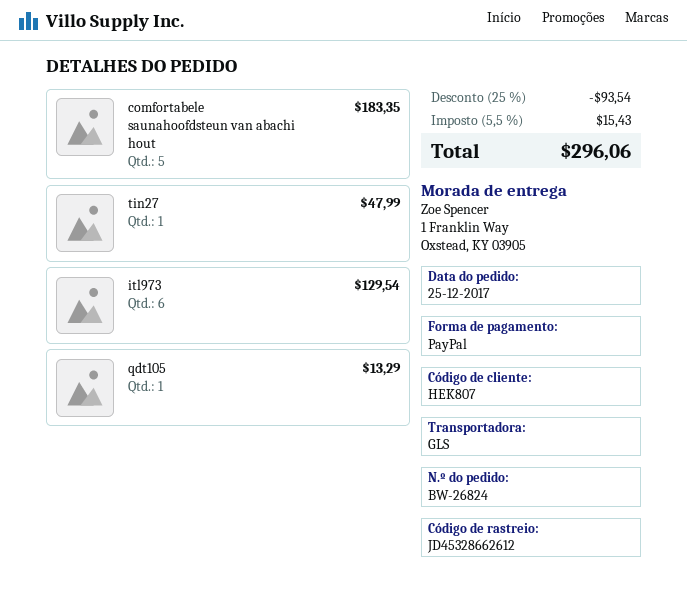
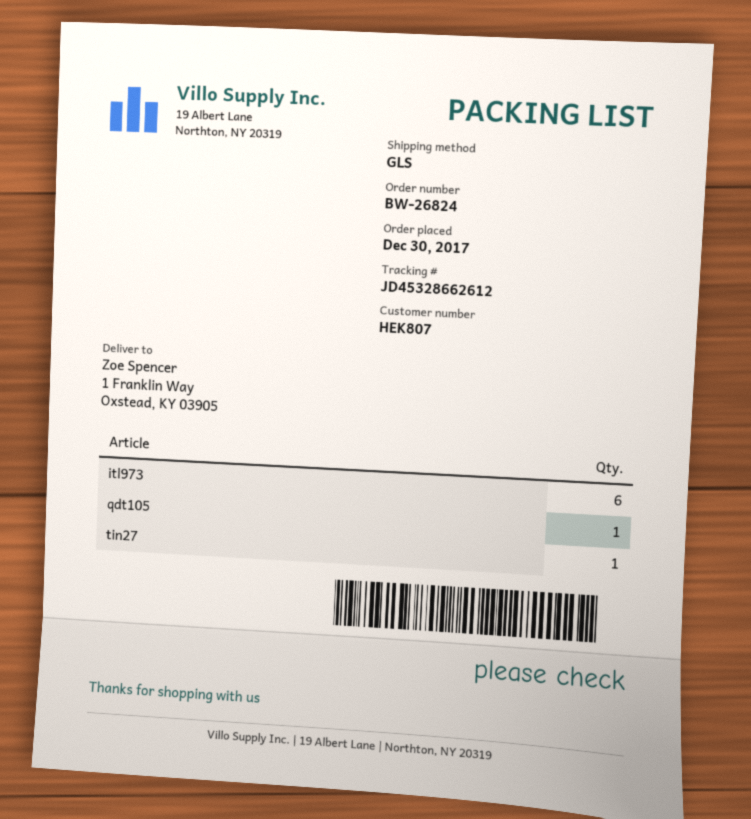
order date: 2017-12-25 -> 2017-12-30
comfortabele saunahoofdsteun van abachi hout: 5 -> none

